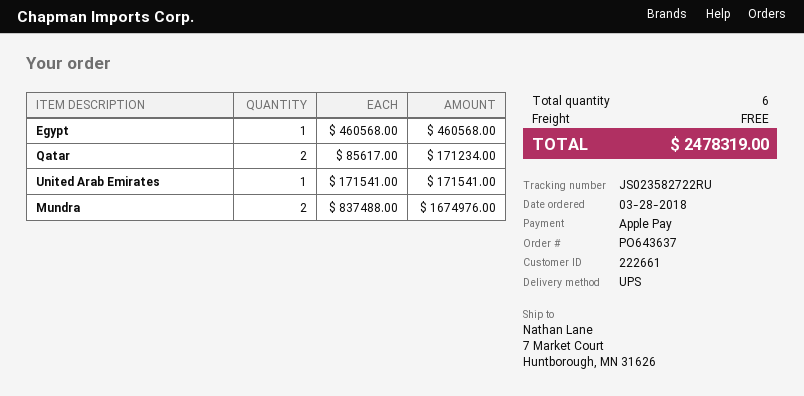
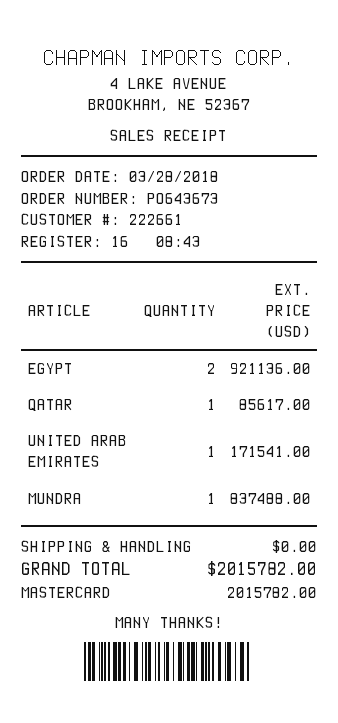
order number: PO643637 -> PO643673
payment method: Apple Pay -> Mastercard
Egypt: 1 for 460568.00 -> 2 for 921136.00
Qatar: 2 for 171234.00 -> 1 for 85617.00
Mundra: 2 for 1674976.00 -> 1 for 837488.00
total: 2478319.00 -> 2015782.00

